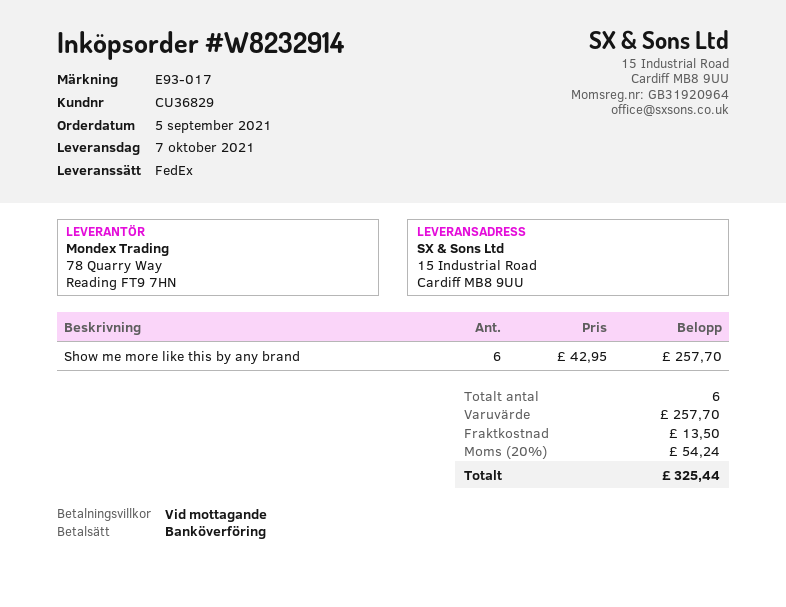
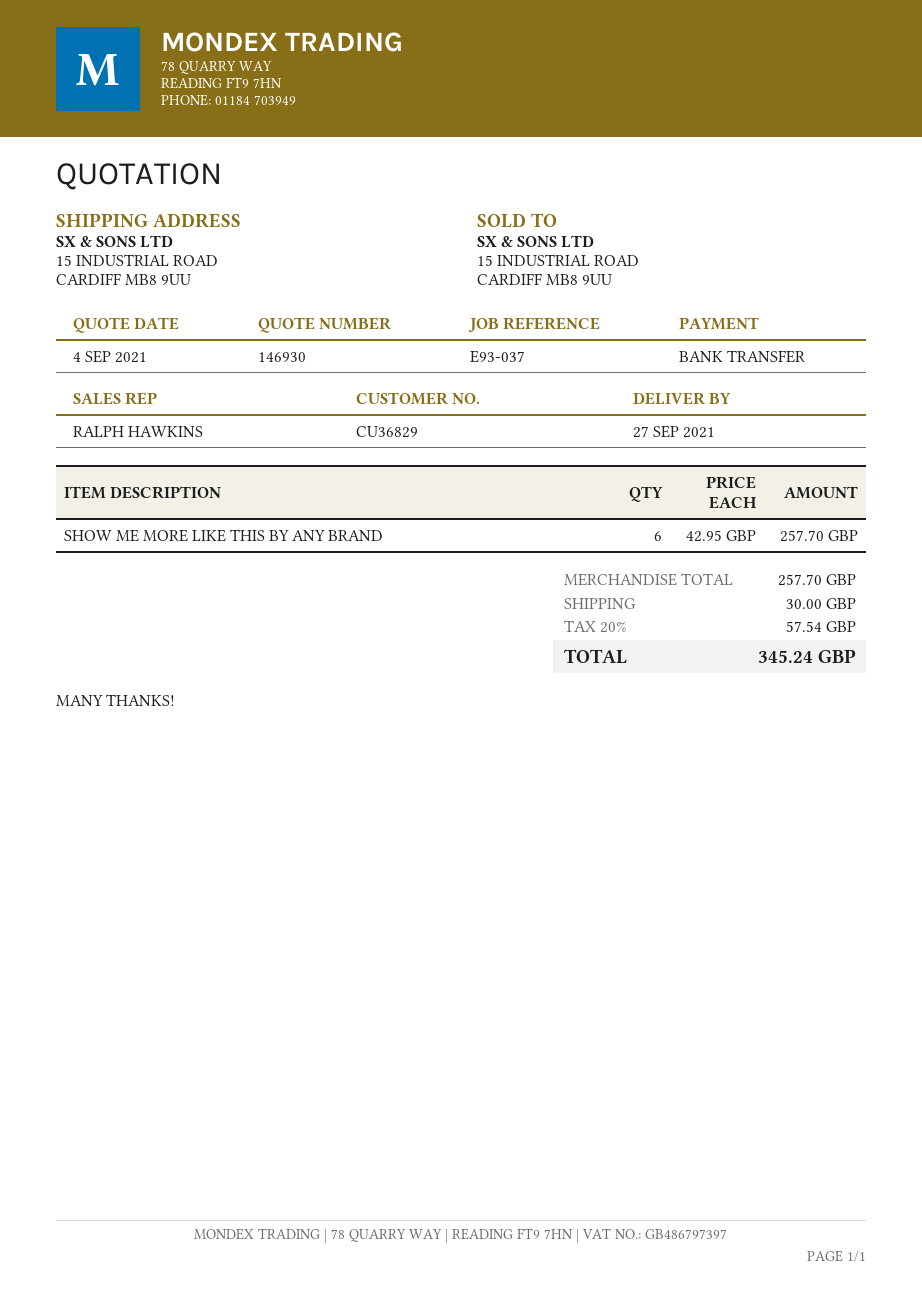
delivery date: 2021-10-07 -> 2021-09-27
reference: E93-017 -> E93-037
shipping: 13.50 -> 30.00
tax: 20% = 54.24 -> 20% = 57.54
total: 325.44 -> 345.24

